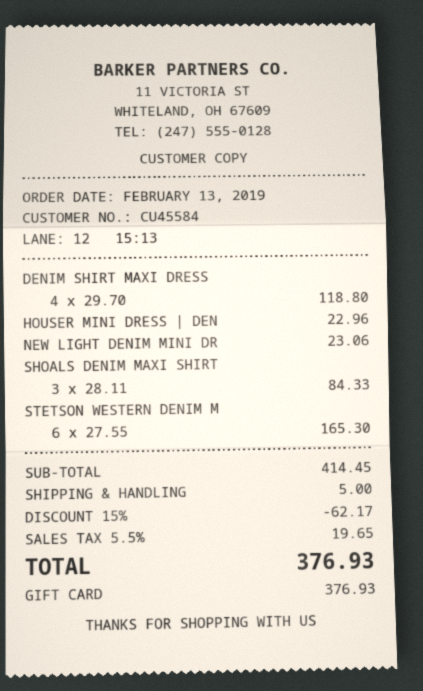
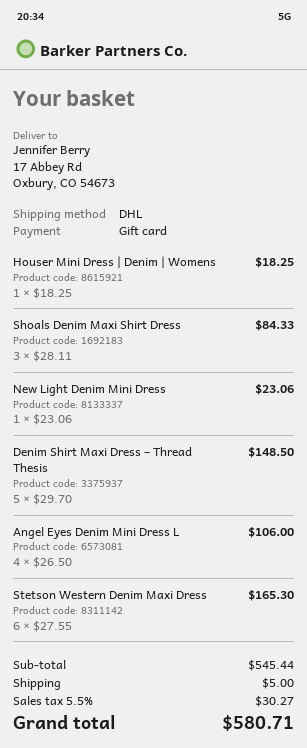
DENIM SHIRT MAXI DRESS: 4 x 29.70 = 118.80 -> 5 x 29.70 = 148.50
HOUSER MINI DRESS | DEN: 1 x 22.96 = 22.96 -> 1 x 18.25 = 18.25
Angel Eyes Denim Mini Dress L: none -> 4 x 26.50 = 106.00
subtotal: 414.45 -> 545.44
discount: 15% = 62.17 -> none
tax: 5.5% = 19.65 -> 5.5% = 30.27
total: 376.93 -> 580.71

